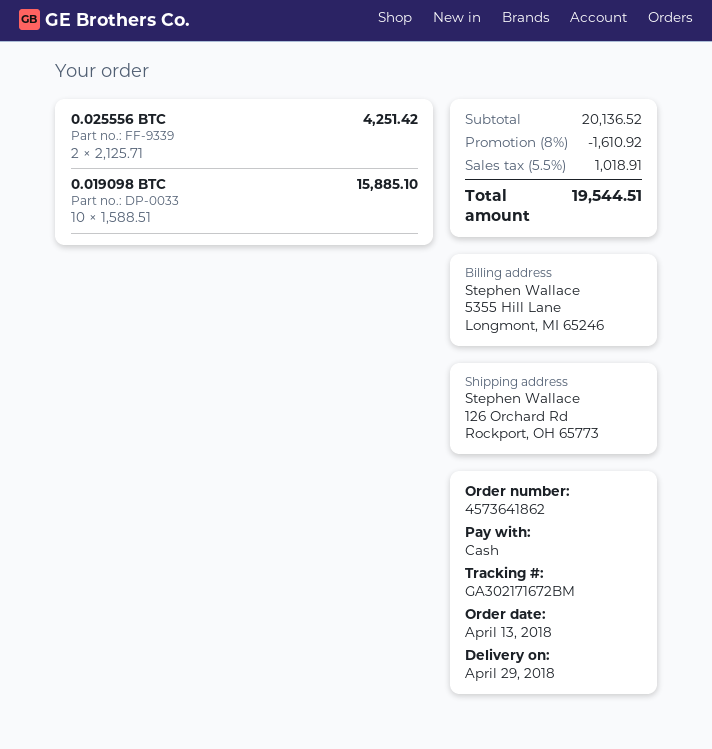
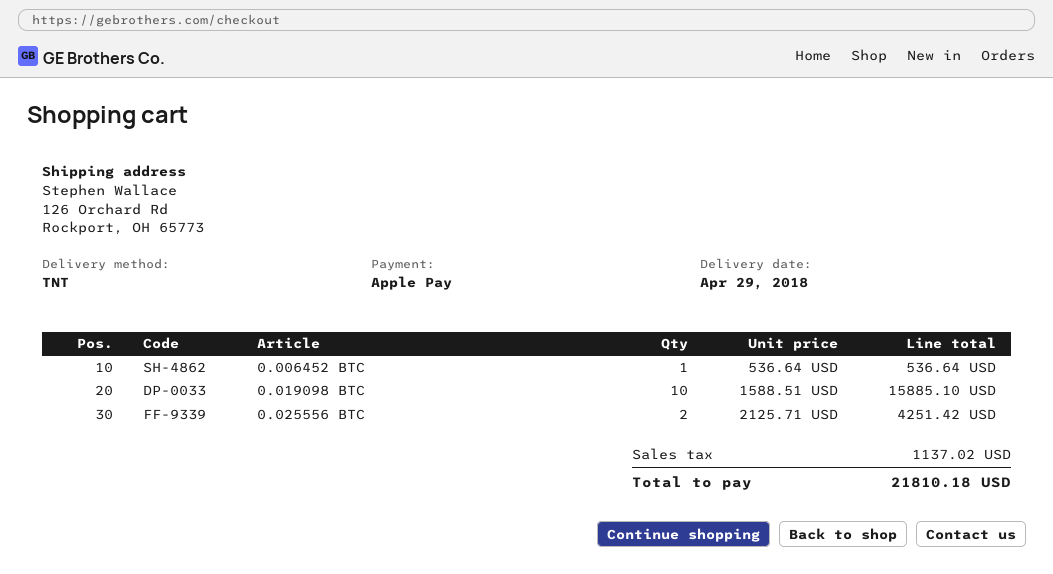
payment method: cash -> Apple Pay
0.006452 BTC: none -> 1 x 536.64 = 536.64
discount: 8% = 1610.92 -> none
tax: 1018.91 -> 1137.02
total: 19544.51 -> 21810.18

